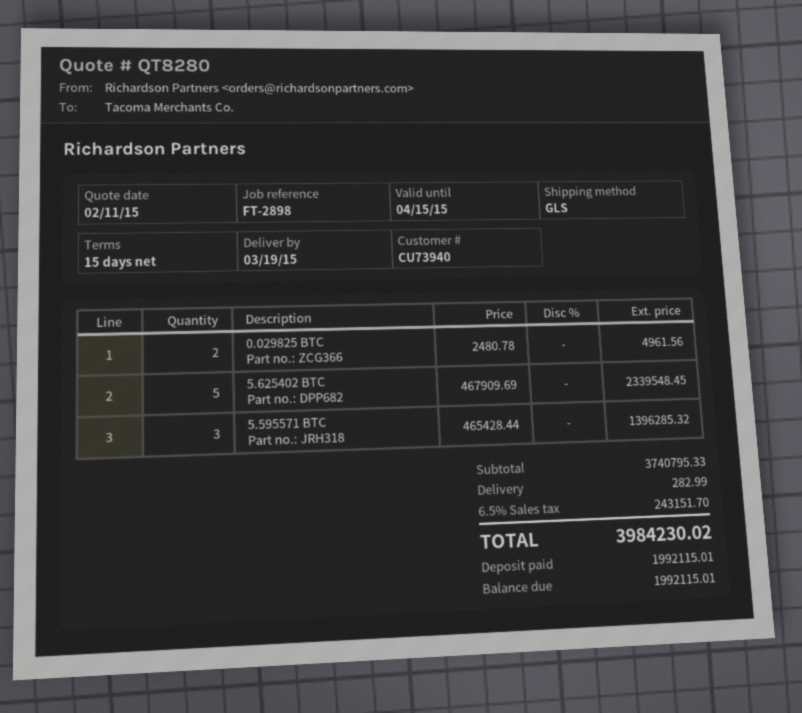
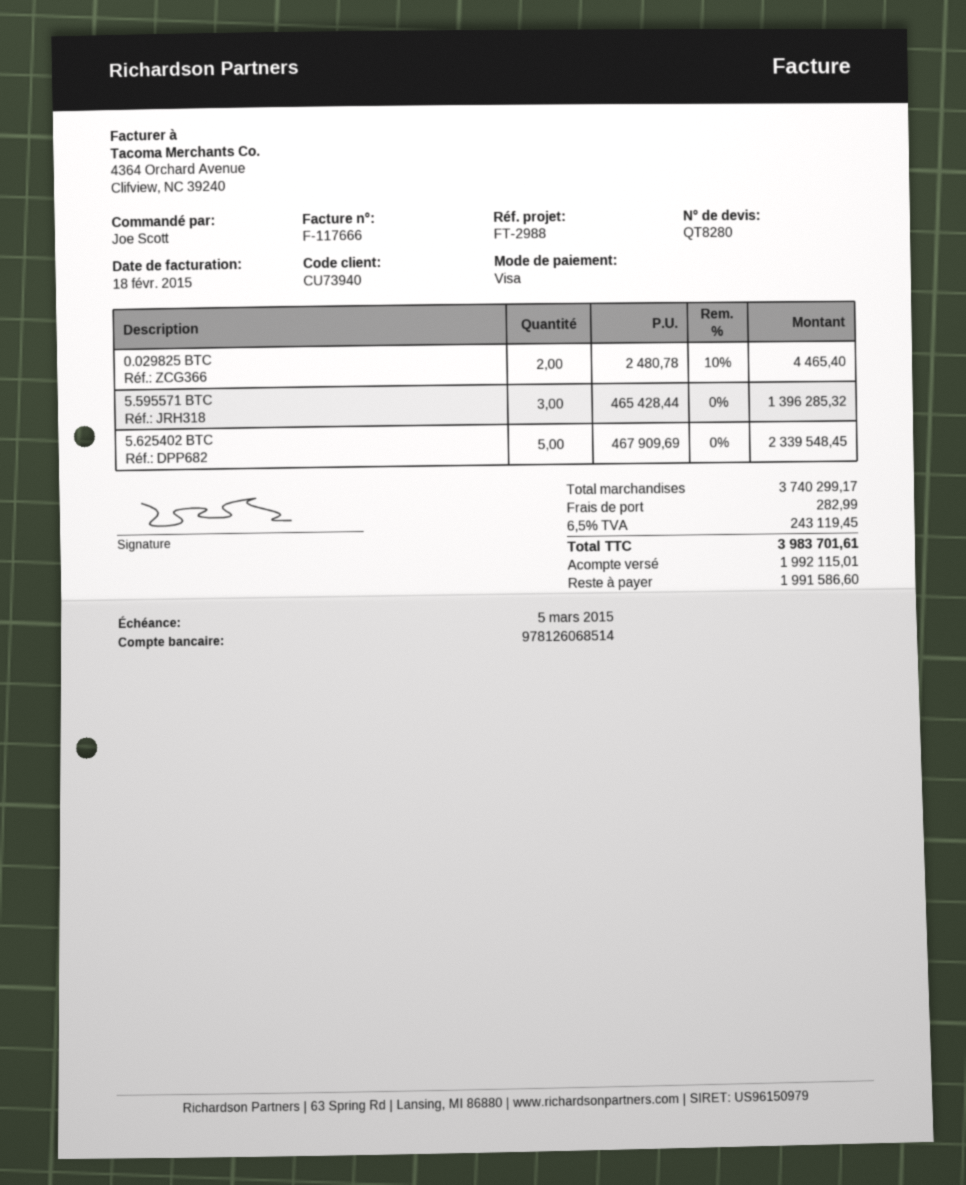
reference: FT-2898 -> FT-2988
0.029825 BTC: 2 x 2480.78 = 4961.56 -> 2 x 2480.78 - 10% = 4465.40
subtotal: 3740795.33 -> 3740299.17
tax: 6.5% = 243151.70 -> 6.5% = 243119.45
total: 3984230.02 -> 3983701.61
balance: 1992115.01 -> 1991586.60

